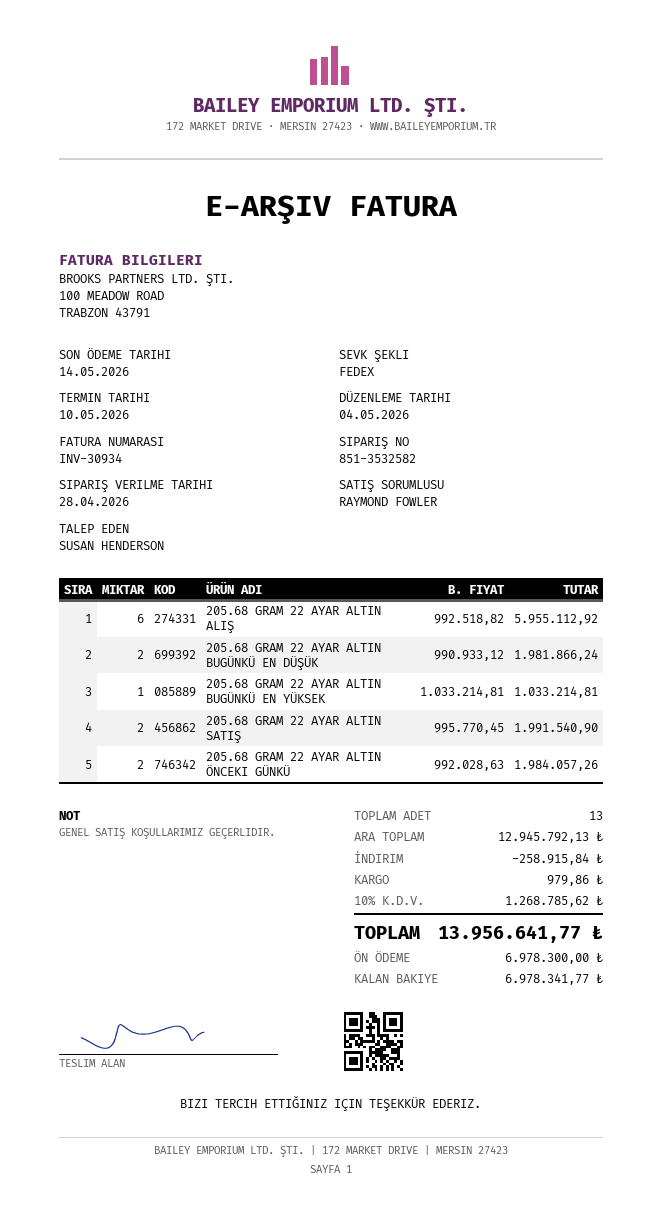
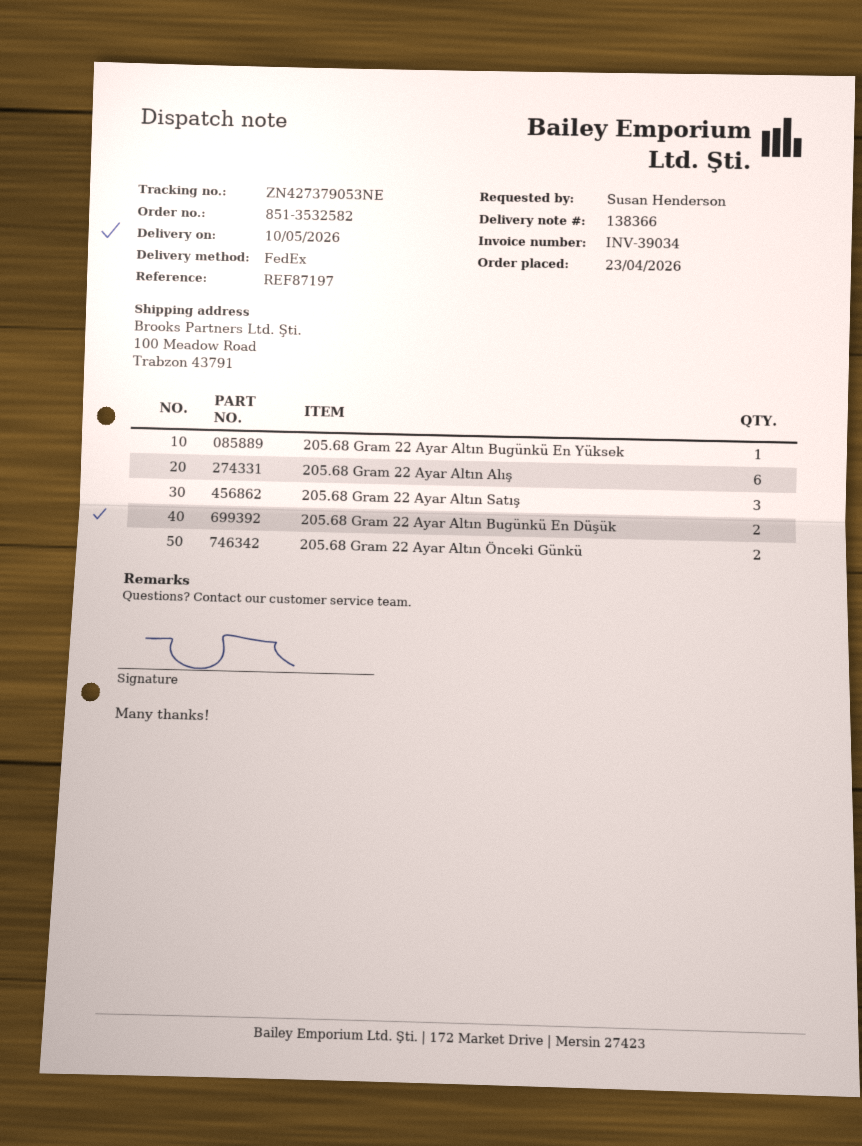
order date: 2026-04-28 -> 2026-04-23
invoice number: INV-30934 -> INV-39034
205.68 GRAM 22 AYAR ALTIN SATIŞ: 2 -> 3

